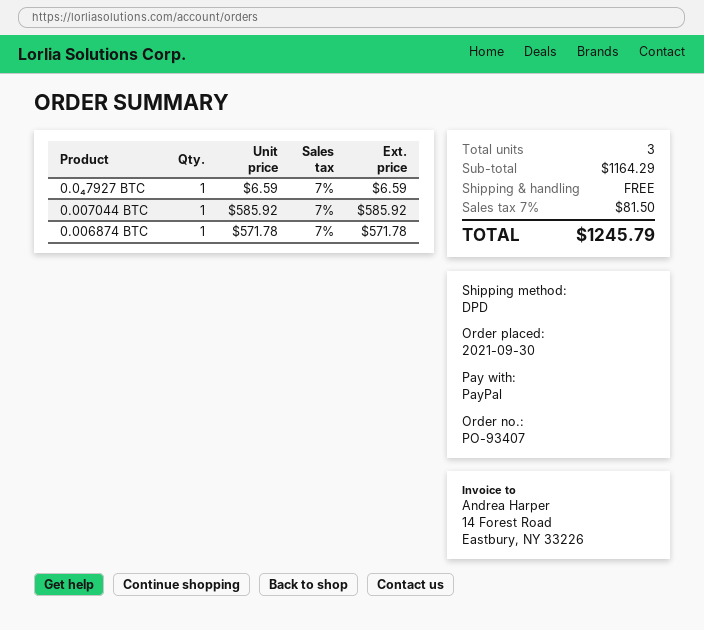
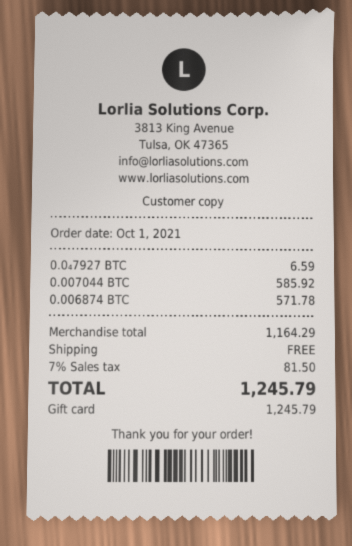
order date: 2021-09-30 -> 2021-10-01
payment method: PayPal -> gift card

